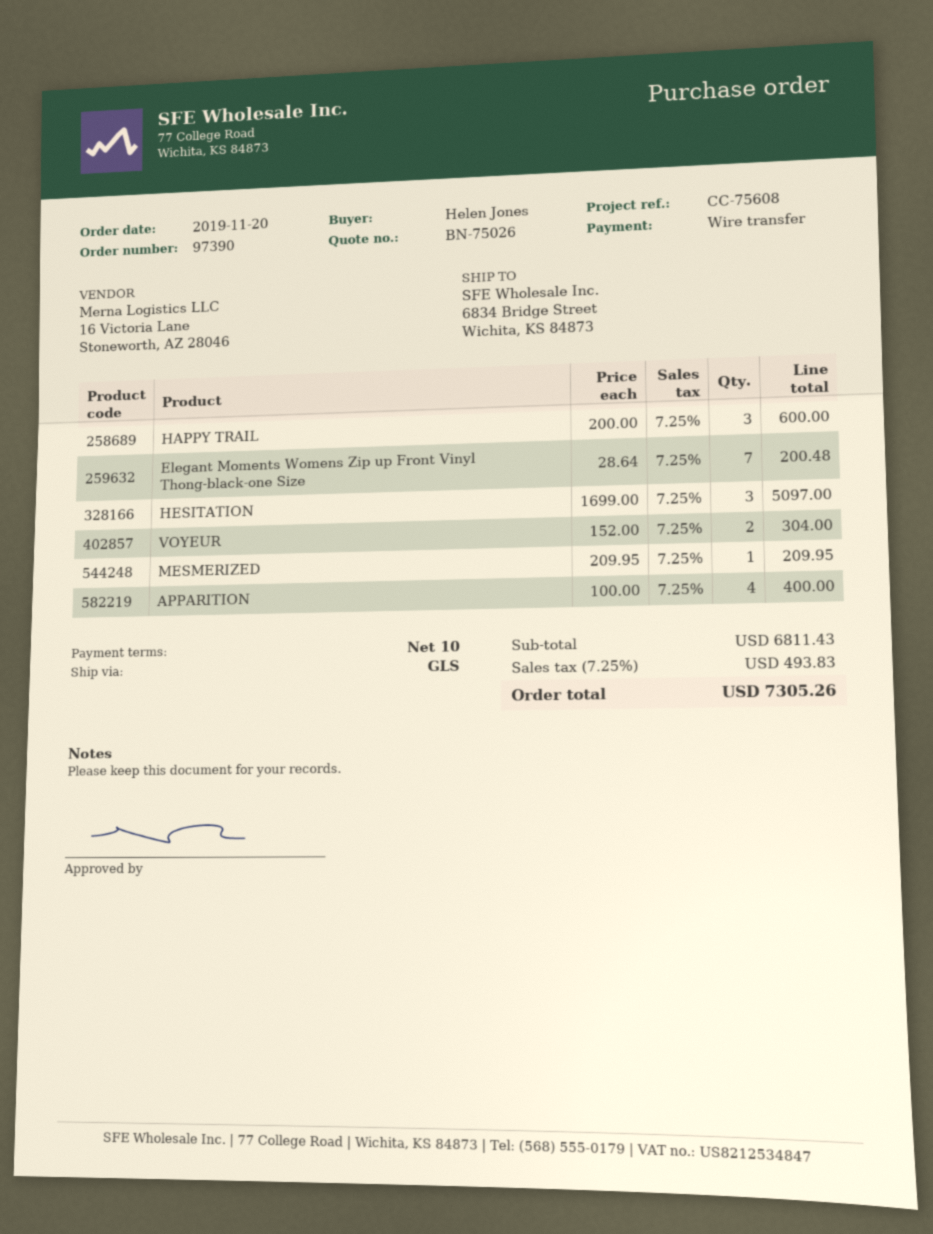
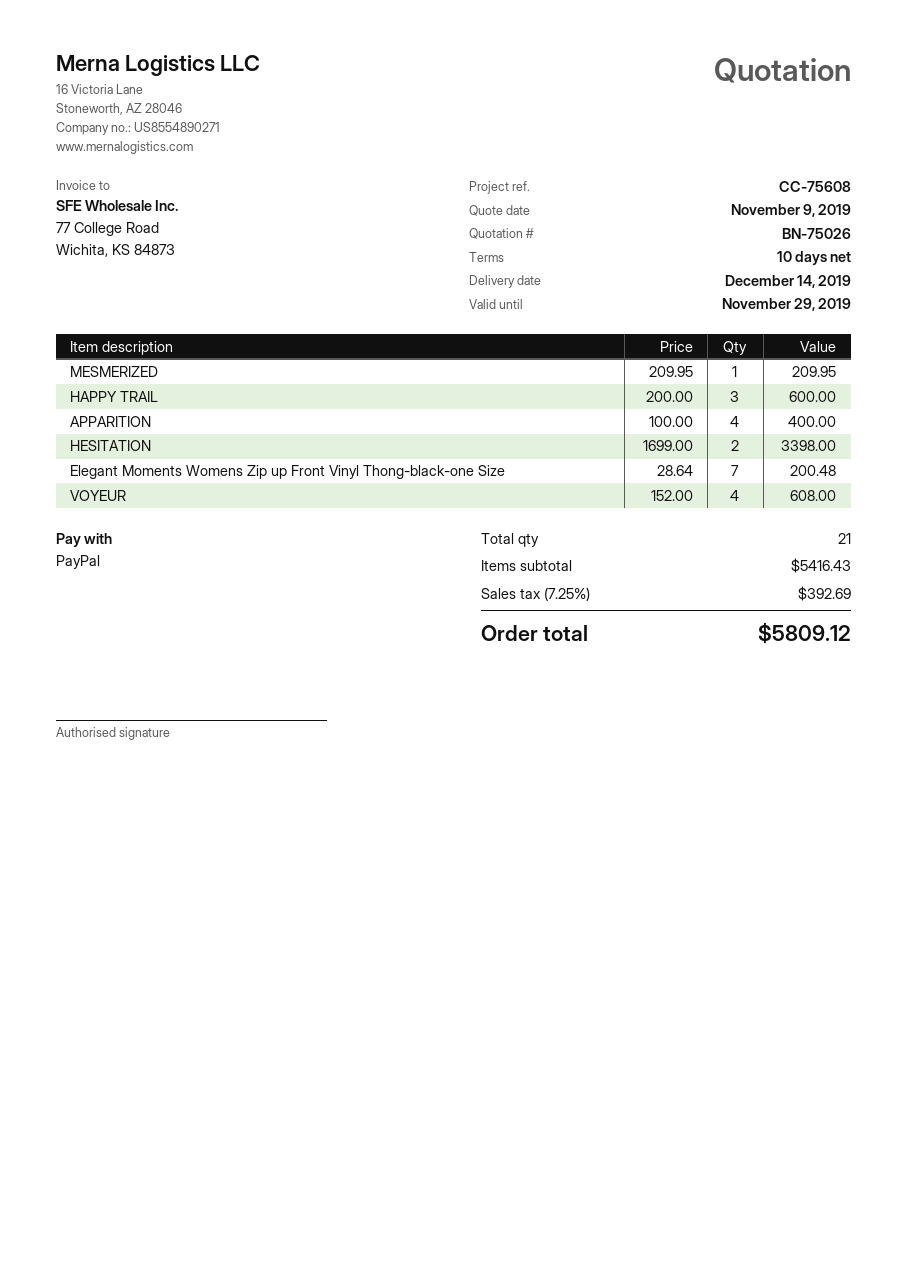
payment method: bank transfer -> PayPal
HESITATION: 3 x 1699.00 = 5097.00 -> 2 x 1699.00 = 3398.00
VOYEUR: 2 x 152.00 = 304.00 -> 4 x 152.00 = 608.00
subtotal: 6811.43 -> 5416.43
tax: 7.25% = 493.83 -> 7.25% = 392.69
total: 7305.26 -> 5809.12

